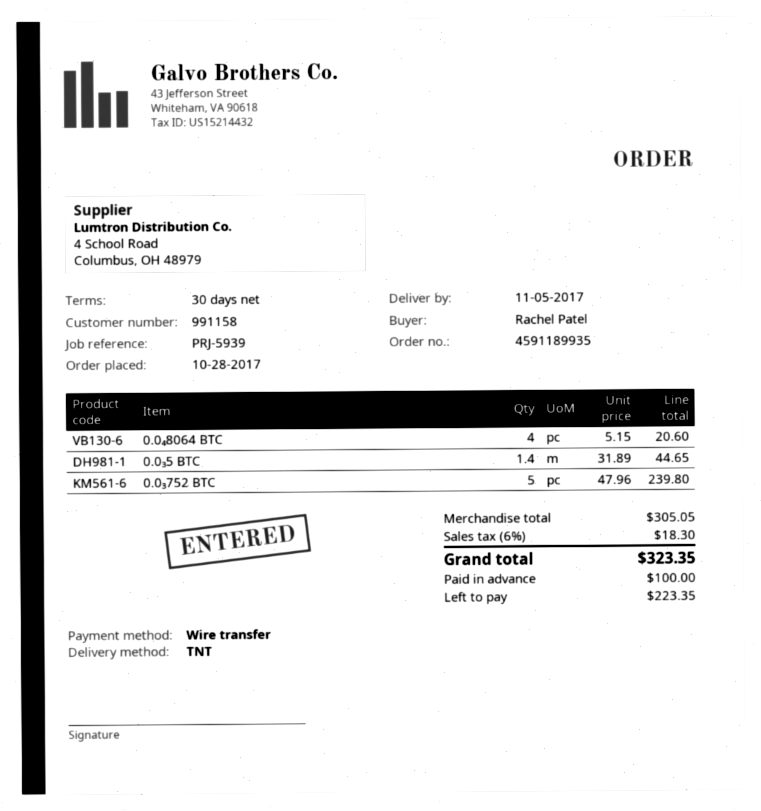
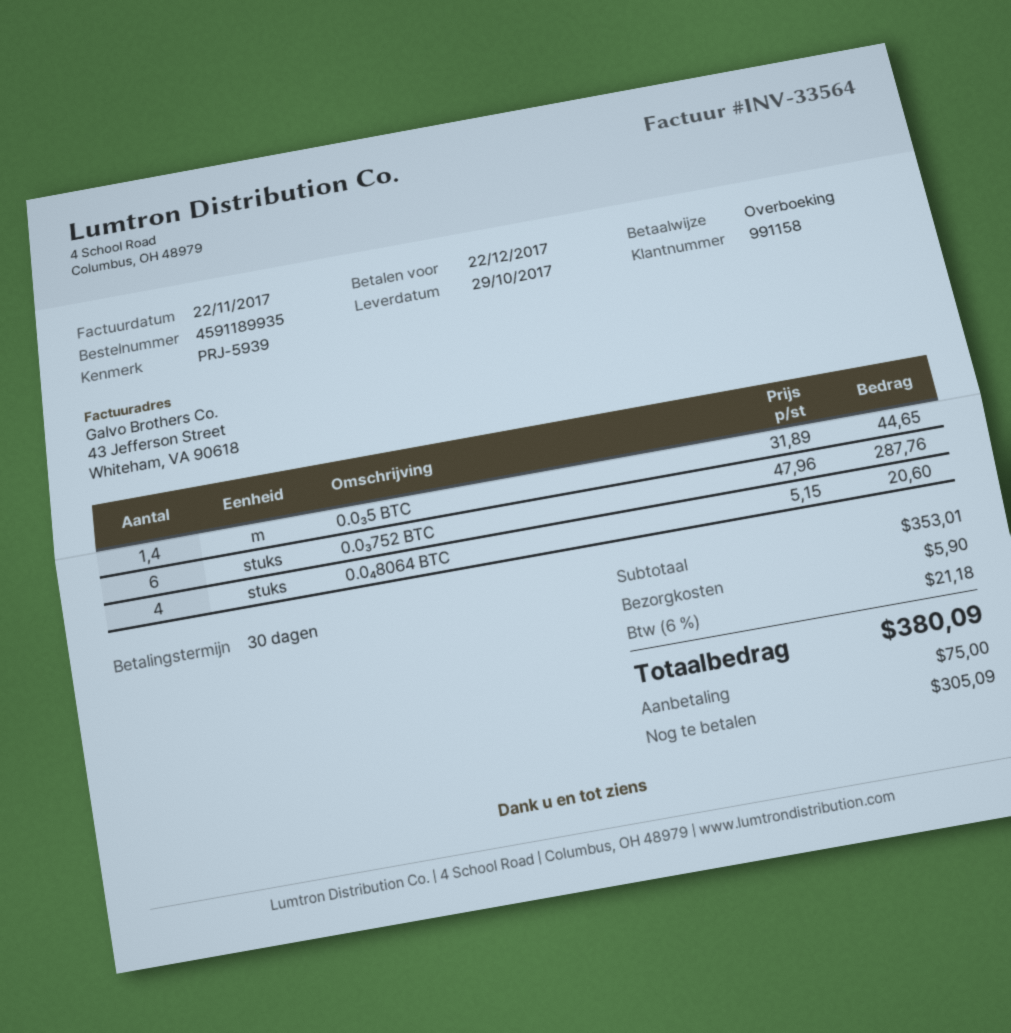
delivery date: 2017-11-05 -> 2017-10-29
0.0₃752 BTC: 5 x 47.96 = 239.80 -> 6 x 47.96 = 287.76
subtotal: 305.05 -> 353.01
shipping: none -> 5.90
tax: 6% = 18.30 -> 6% = 21.18
total: 323.35 -> 380.09
deposit: 100.00 -> 75.00
balance: 223.35 -> 305.09

